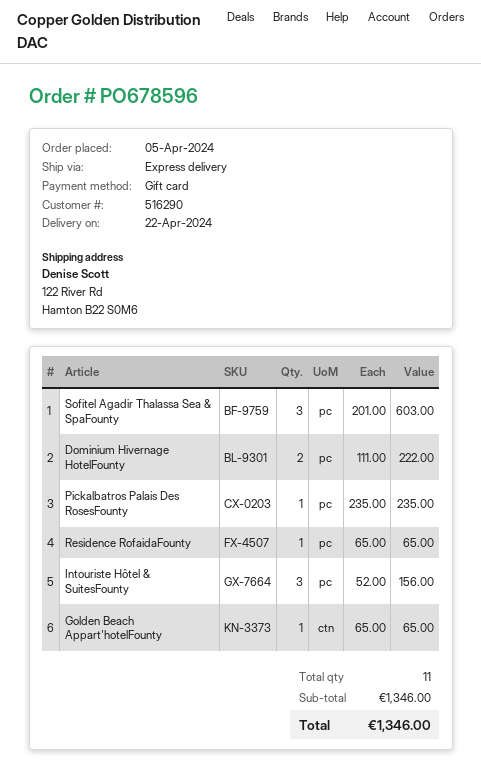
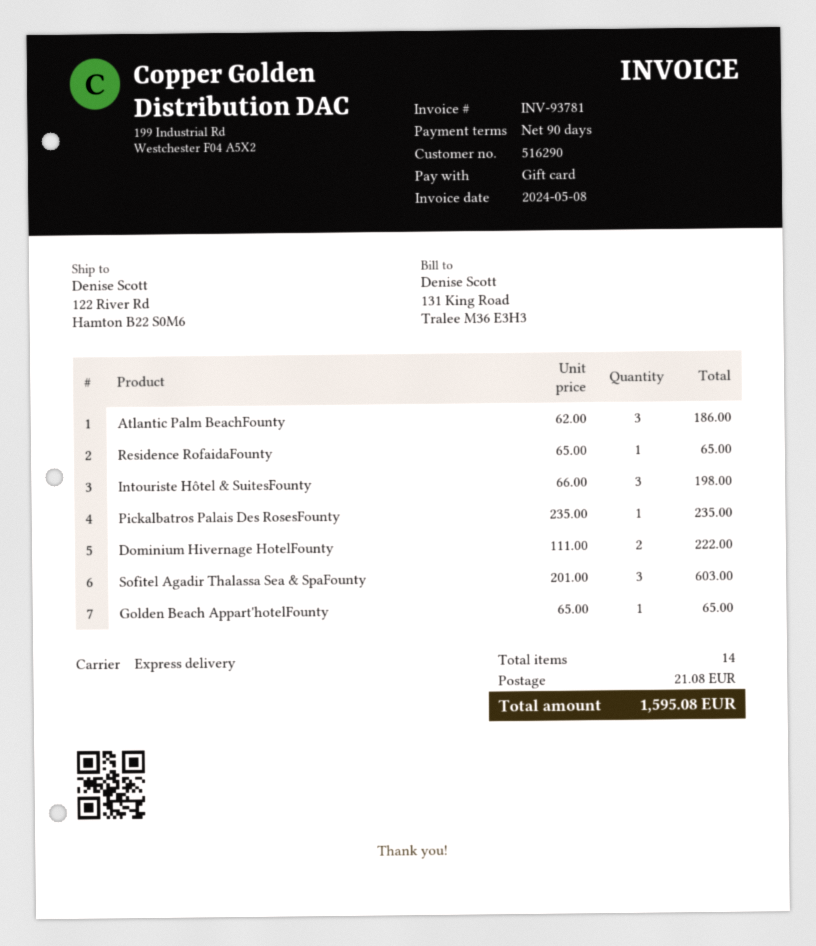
Intouriste Hôtel & SuitesFounty: 3 x 52.00 = 156.00 -> 3 x 66.00 = 198.00
Atlantic Palm BeachFounty: none -> 3 x 62.00 = 186.00
total quantity: 11 -> 14
shipping: none -> 21.08
total: 1346.00 -> 1595.08

